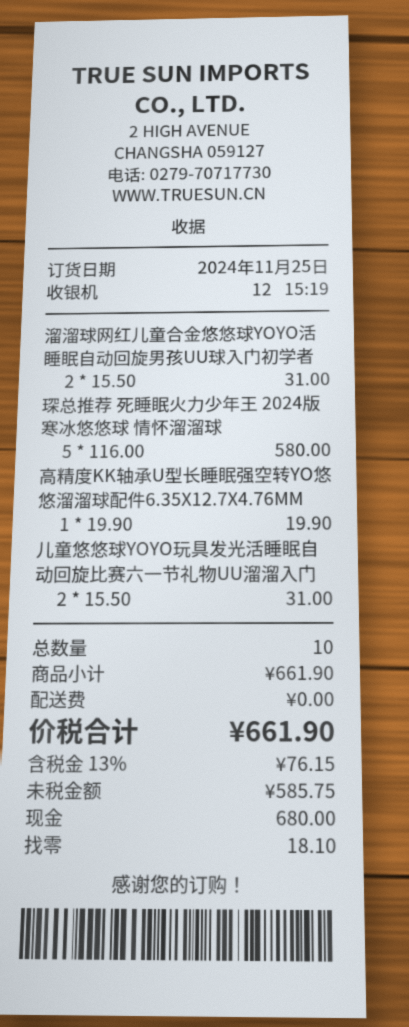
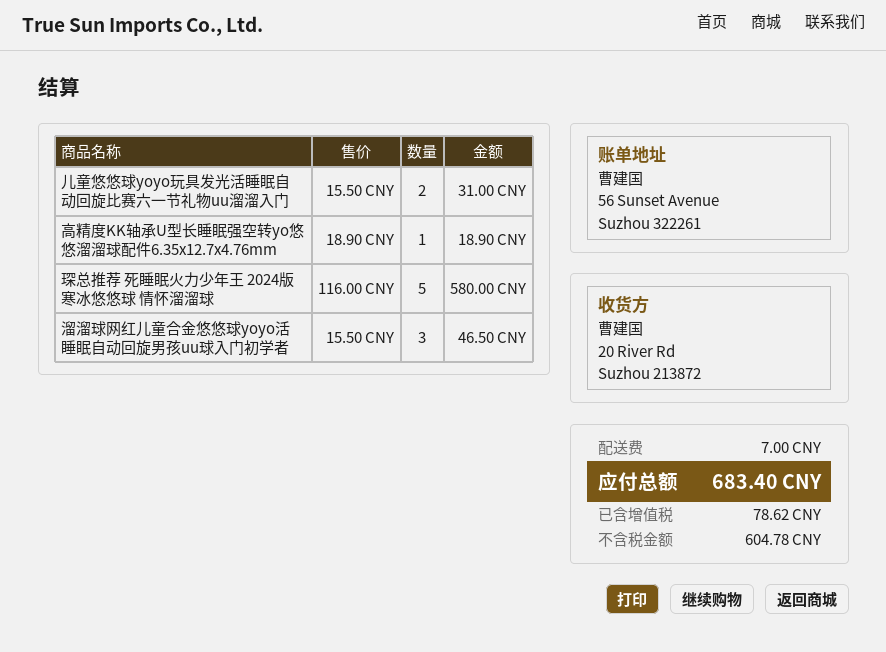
溜溜球网红儿童合金悠悠球YOYO活睡眠自动回旋男孩UU球入门初学者: 2 x 15.50 = 31.00 -> 3 x 15.50 = 46.50
高精度KK轴承U型长睡眠强空转YO悠悠溜溜球配件6.35X12.7X4.76MM: 1 x 19.90 = 19.90 -> 1 x 18.90 = 18.90
shipping: 0.00 -> 7.00
net: 585.75 -> 604.78
tax: 76.15 -> 78.62
total: 661.90 -> 683.40

